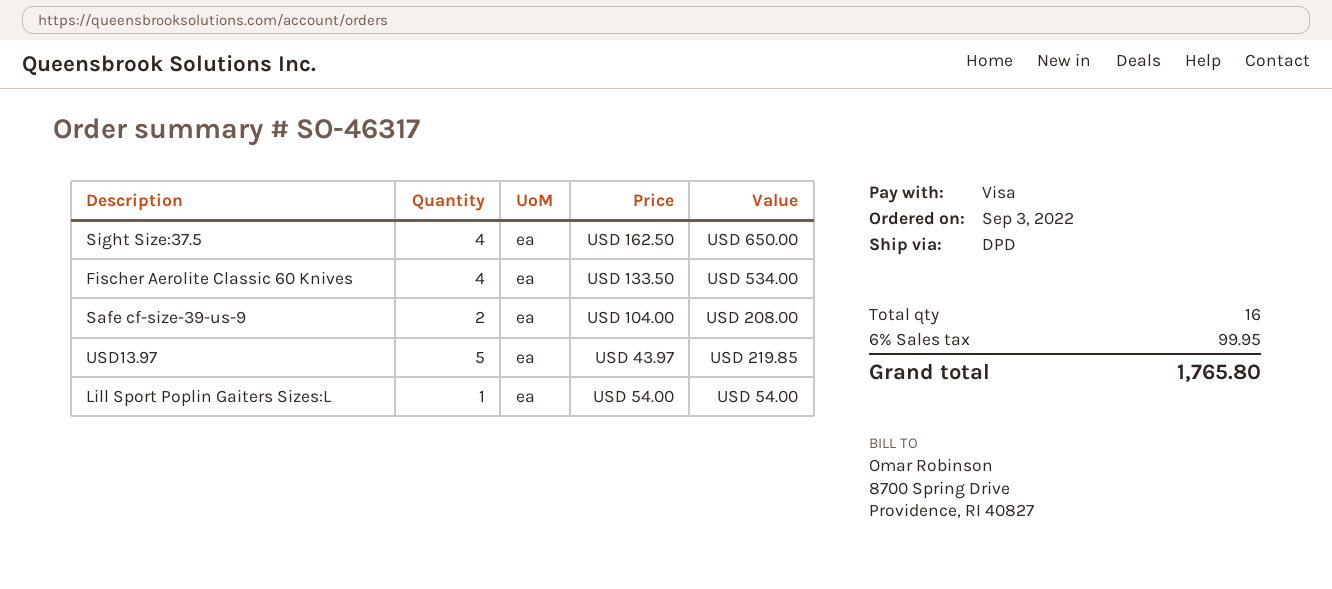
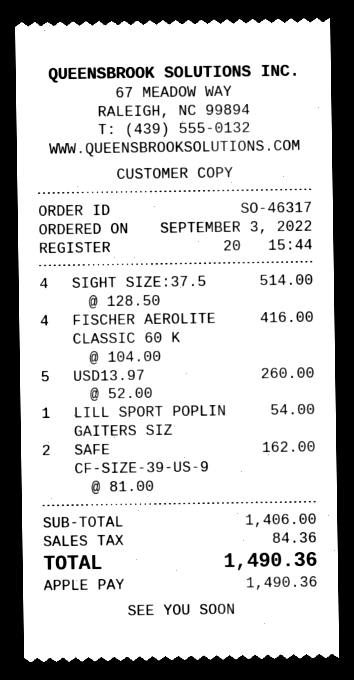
payment method: Visa -> Apple Pay
Sight Size:37.5: 4 x 162.50 = 650.00 -> 4 x 128.50 = 514.00
Fischer Aerolite Classic 60 Knives: 4 x 133.50 = 534.00 -> 4 x 104.00 = 416.00
Safe cf-size-39-us-9: 2 x 104.00 = 208.00 -> 2 x 81.00 = 162.00
USD13.97: 5 x 43.97 = 219.85 -> 5 x 52.00 = 260.00
tax: 99.95 -> 84.36
total: 1765.80 -> 1490.36

